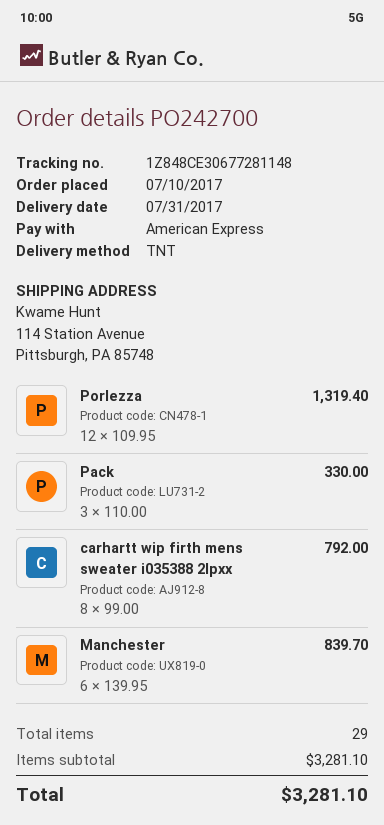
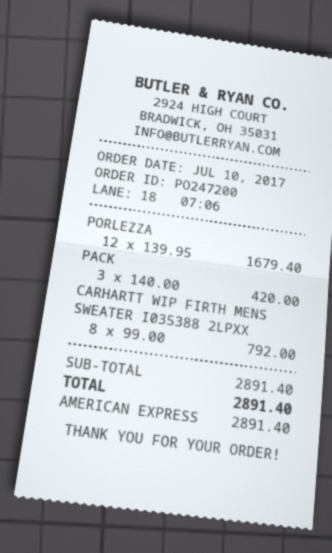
order number: PO242700 -> PO247200
Porlezza: 12 x 109.95 = 1319.40 -> 12 x 139.95 = 1679.40
Pack: 3 x 110.00 = 330.00 -> 3 x 140.00 = 420.00
Manchester: 6 x 139.95 = 839.70 -> none
subtotal: 3281.10 -> 2891.40
total: 3281.10 -> 2891.40

